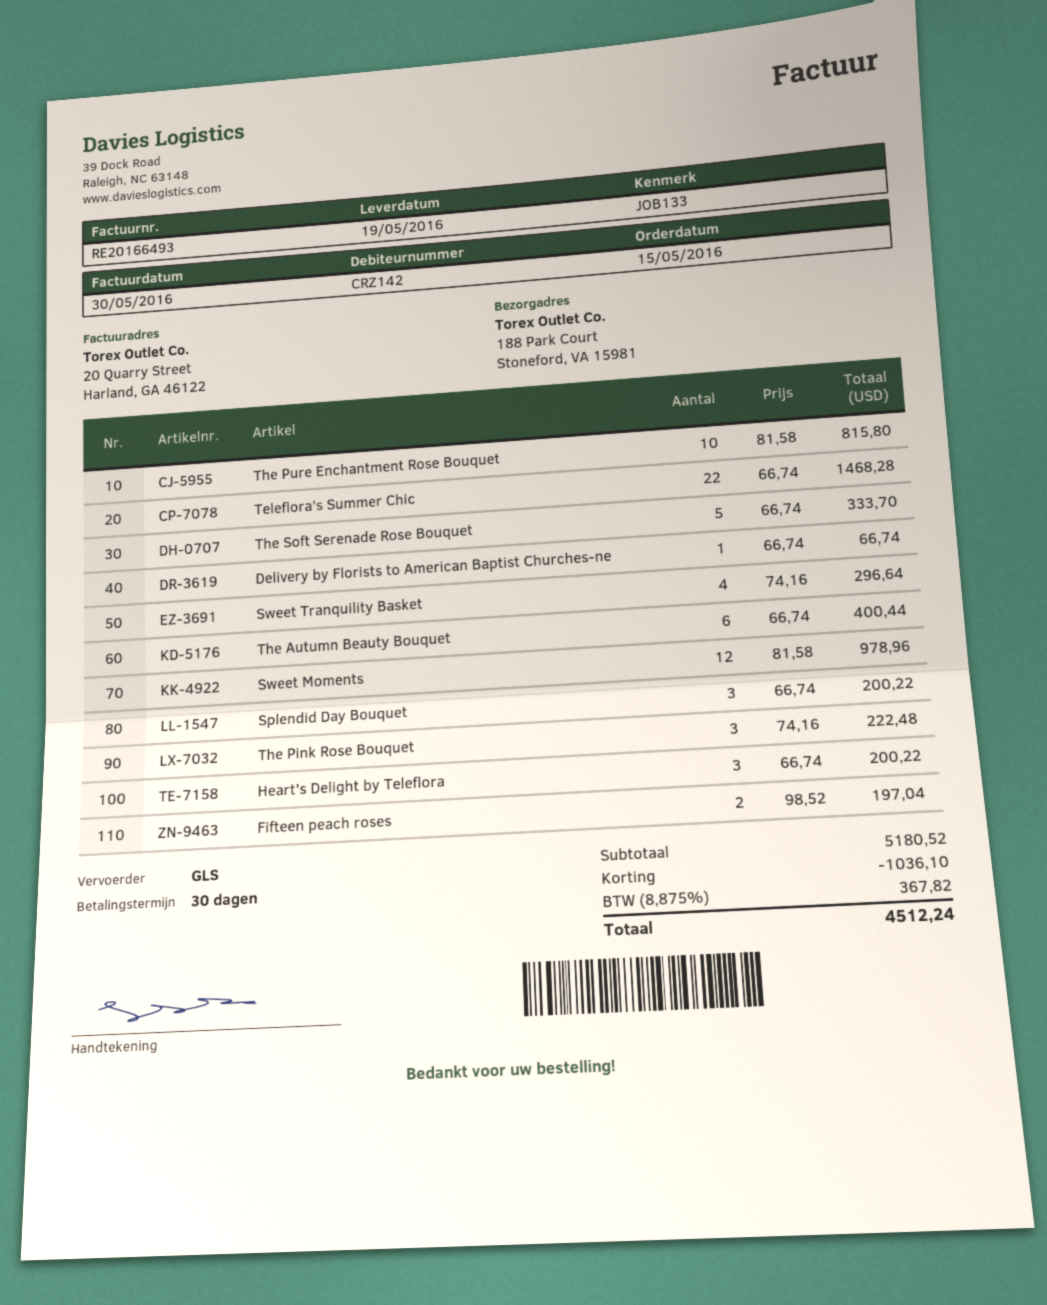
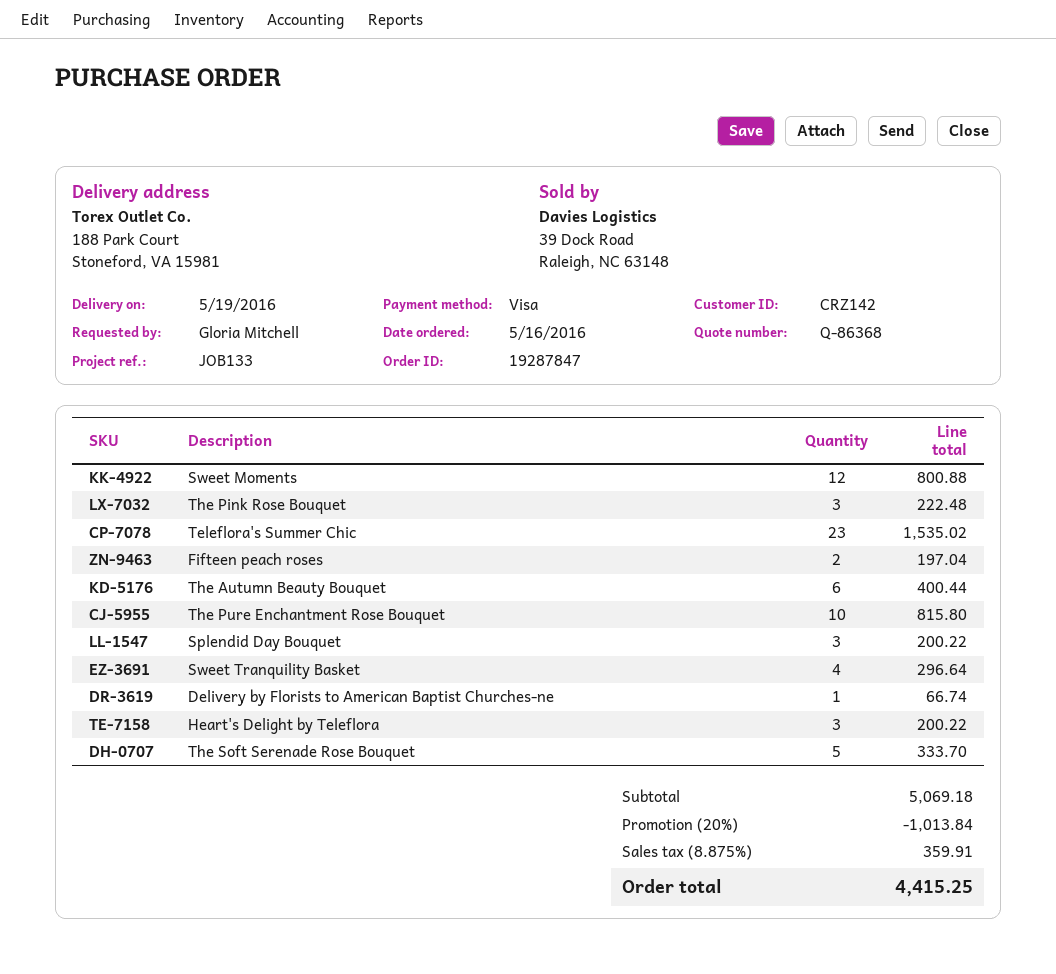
order date: 2016-05-15 -> 2016-05-16
Teleflora's Summer Chic: 22 for 1468.28 -> 23 for 1535.02
Sweet Moments: 12 for 978.96 -> 12 for 800.88
subtotal: 5180.52 -> 5069.18
discount: 1036.10 -> 1013.84
tax: 8.875% = 367.82 -> 8.875% = 359.91
total: 4512.24 -> 4415.25

